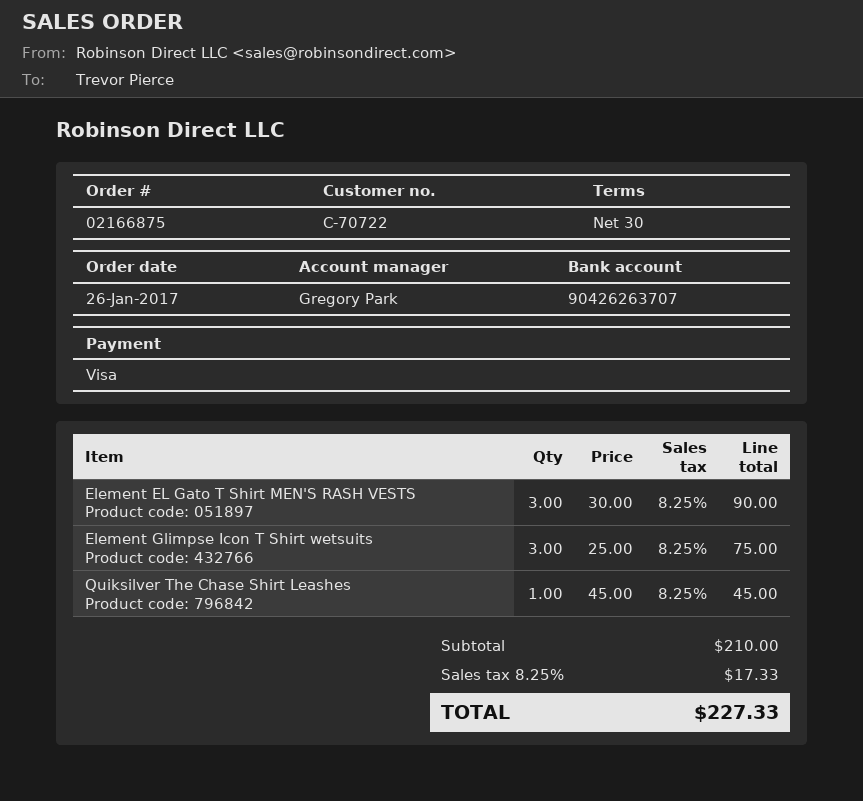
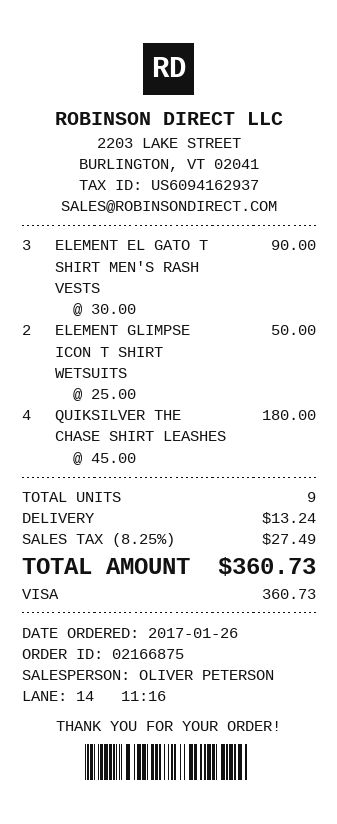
sales rep: Gregory Park -> OLIVER PETERSON
Element Glimpse Icon T Shirt wetsuits: 3 x 25.00 = 75.00 -> 2 x 25.00 = 50.00
Quiksilver The Chase Shirt Leashes: 1 x 45.00 = 45.00 -> 4 x 45.00 = 180.00
shipping: none -> 13.24
tax: 8.25% = 17.33 -> 8.25% = 27.49
total: 227.33 -> 360.73

